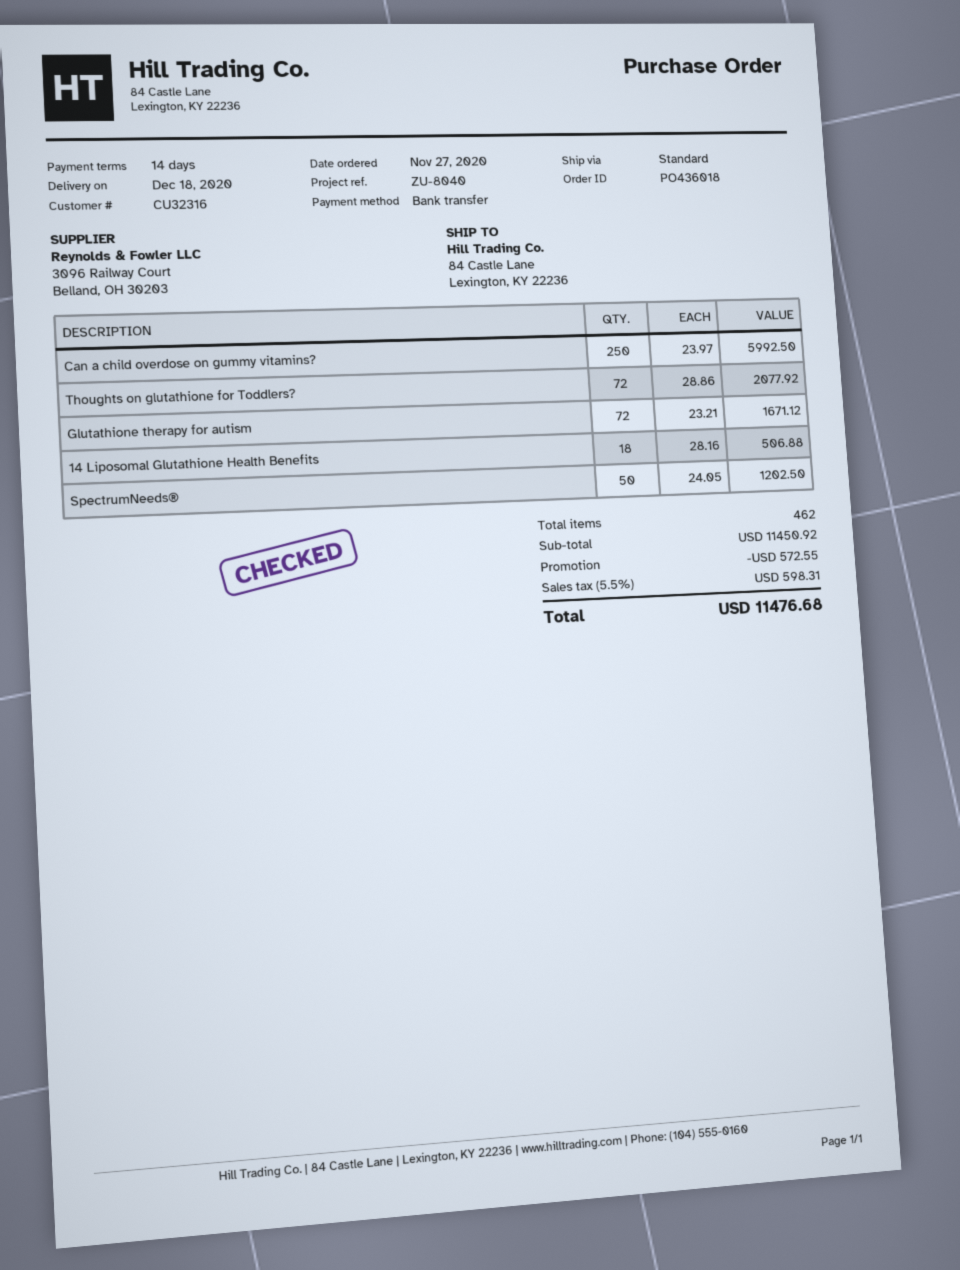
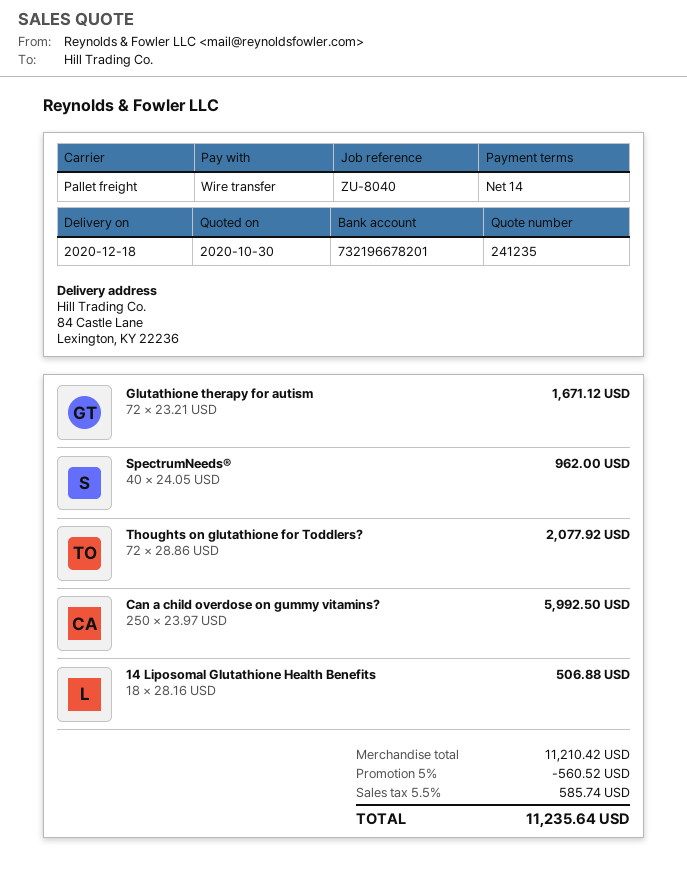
shipping method: standard -> pallet freight
SpectrumNeeds®: 50 x 24.05 = 1202.50 -> 40 x 24.05 = 962.00
subtotal: 11450.92 -> 11210.42
discount: 572.55 -> 560.52
tax: 5.5% = 598.31 -> 5.5% = 585.74
total: 11476.68 -> 11235.64

